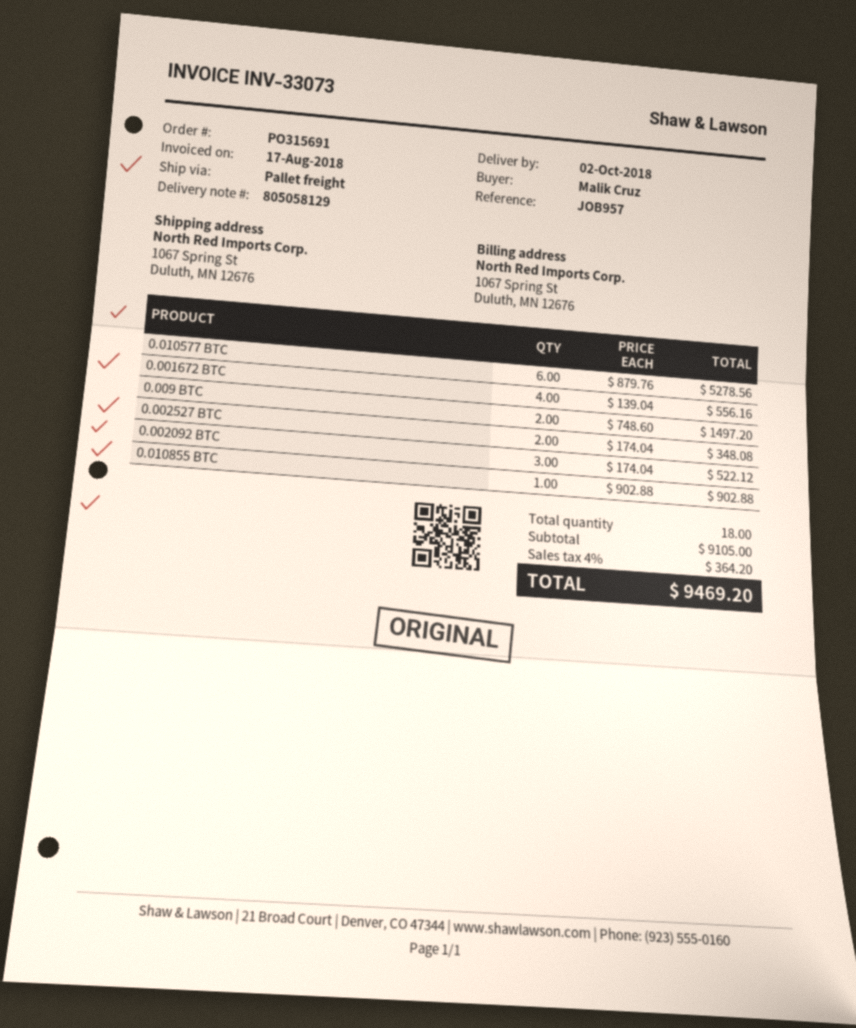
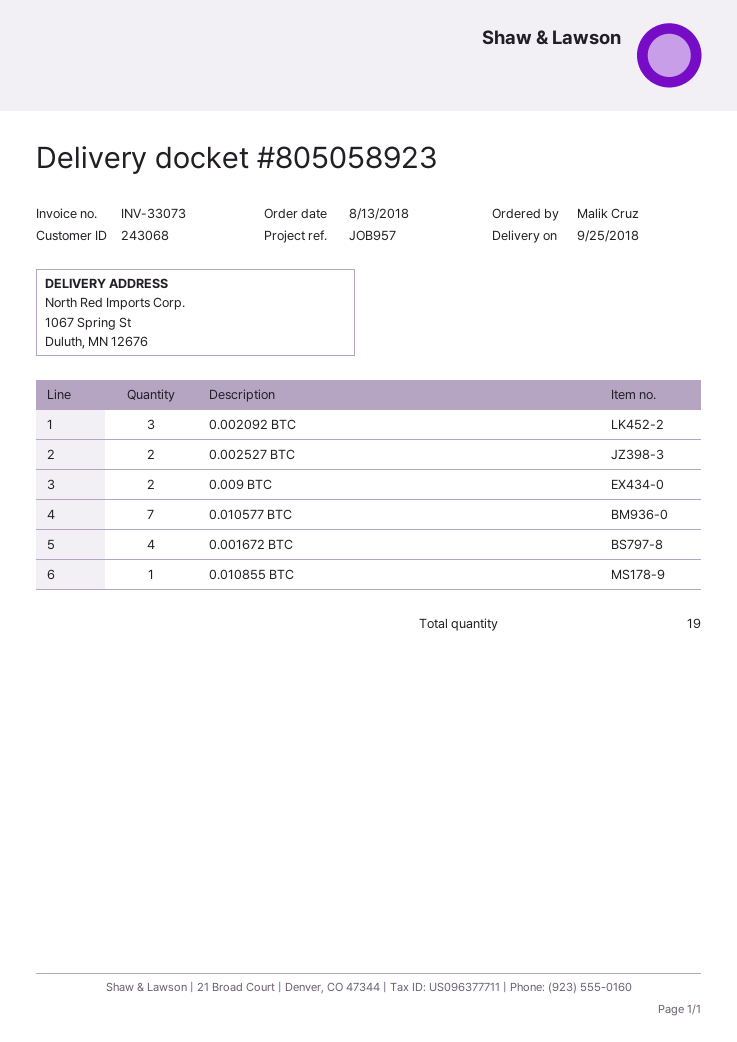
delivery note number: 805058129 -> 805058923
delivery date: 2018-10-02 -> 2018-09-25
0.010577 BTC: 6 -> 7
total quantity: 18 -> 19

